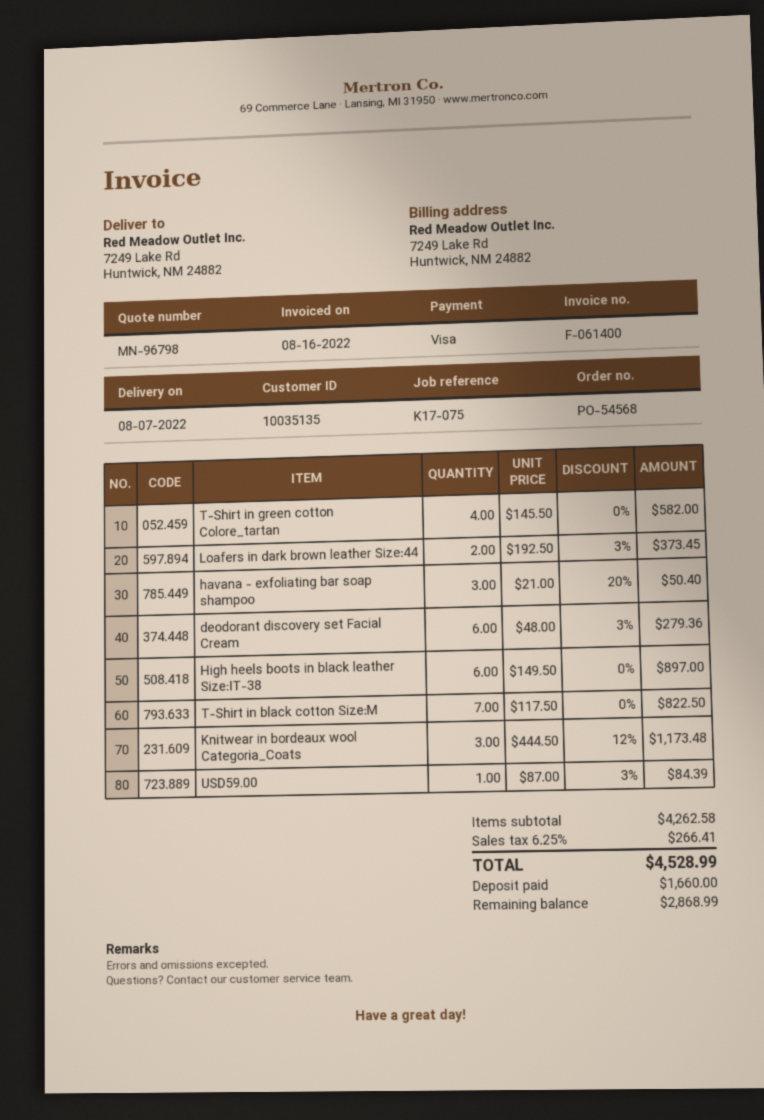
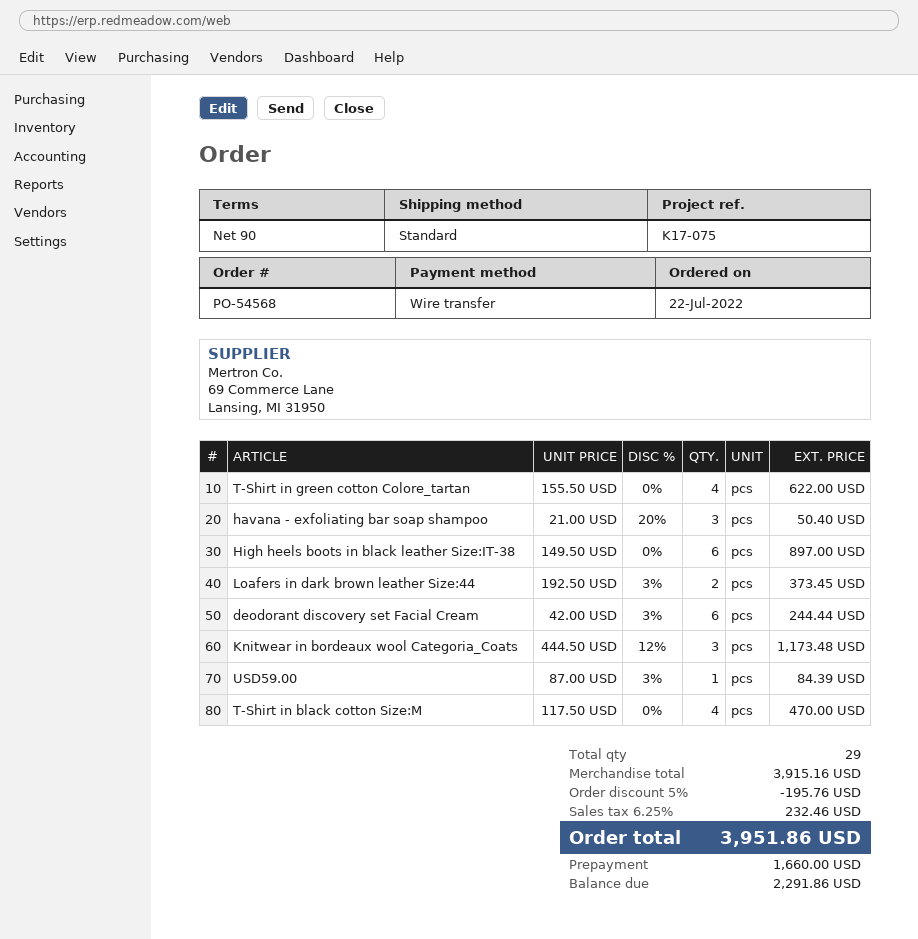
payment method: Visa -> bank transfer
T-Shirt in green cotton Colore_tartan: 4 x 145.50 = 582.00 -> 4 x 155.50 = 622.00
deodorant discovery set Facial Cream: 6 x 48.00 - 3% = 279.36 -> 6 x 42.00 - 3% = 244.44
T-Shirt in black cotton Size:M: 7 x 117.50 = 822.50 -> 4 x 117.50 = 470.00
subtotal: 4262.58 -> 3915.16
discount: none -> 5% = 195.76
tax: 6.25% = 266.41 -> 6.25% = 232.46
total: 4528.99 -> 3951.86
balance: 2868.99 -> 2291.86

